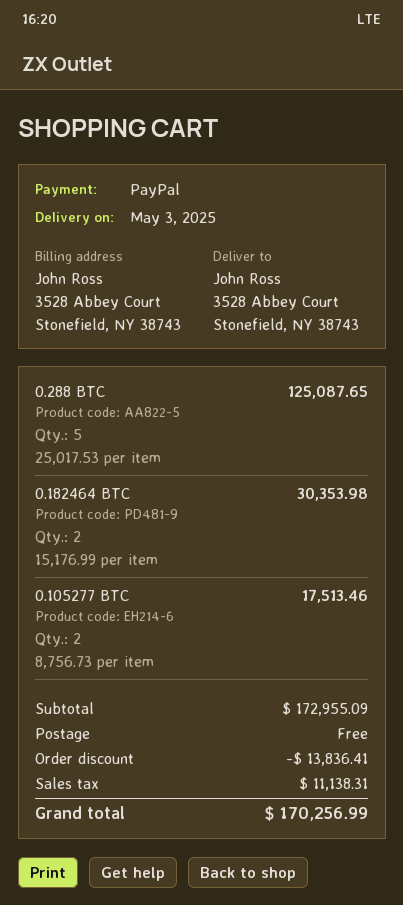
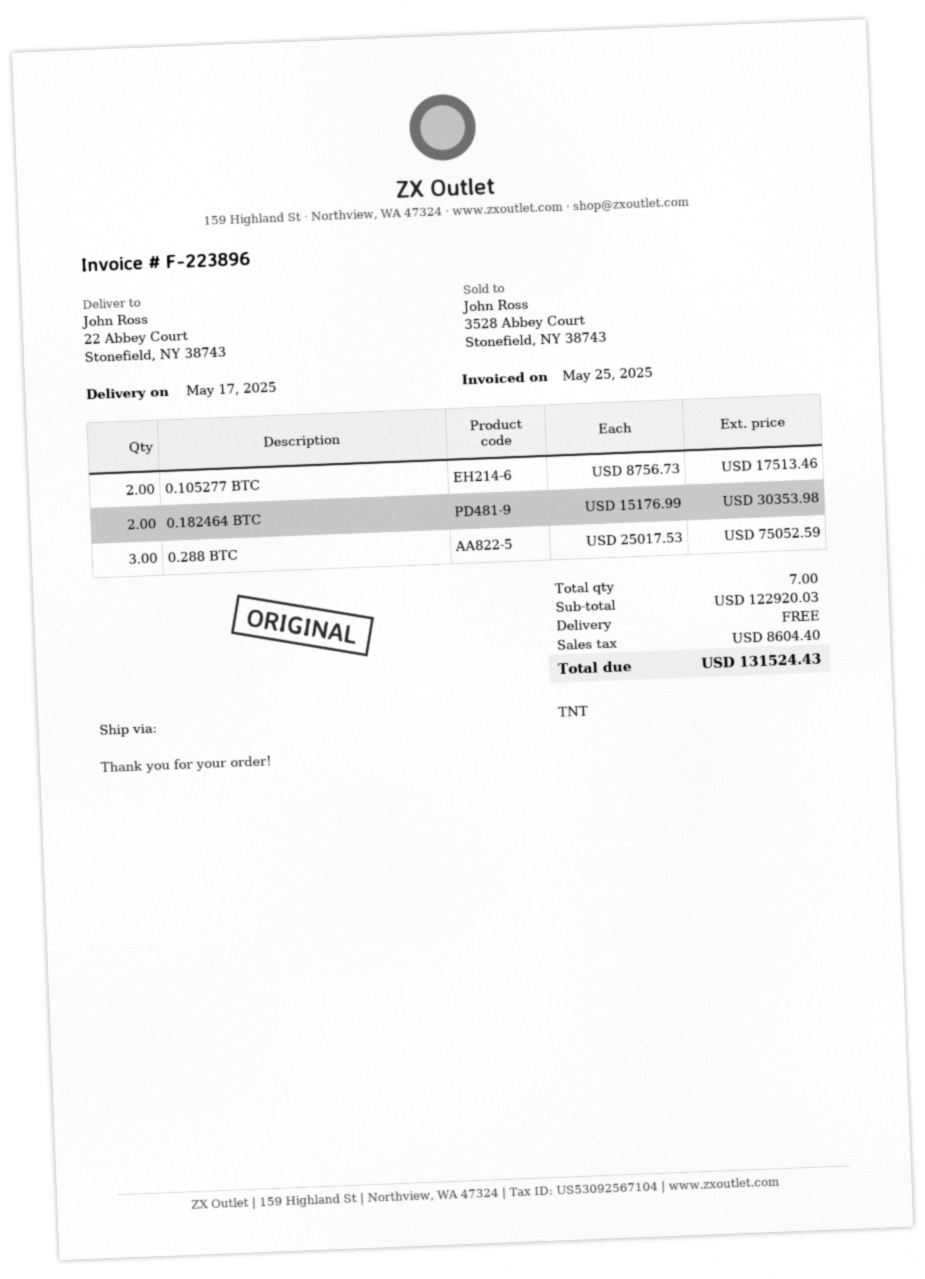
delivery date: 2025-05-03 -> 2025-05-17
ship to: 3528 Abbey Court, Stonefield, NY 38743 -> 22 Abbey Court, Stonefield, NY 38743
0.288 BTC: 5 x 25017.53 = 125087.65 -> 3 x 25017.53 = 75052.59
subtotal: 172955.09 -> 122920.03
discount: 13836.41 -> none
tax: 11138.31 -> 8604.40
total: 170256.99 -> 131524.43

